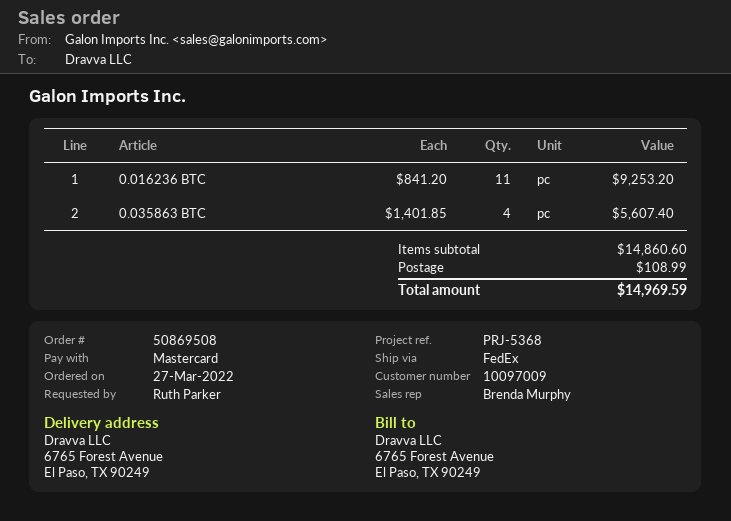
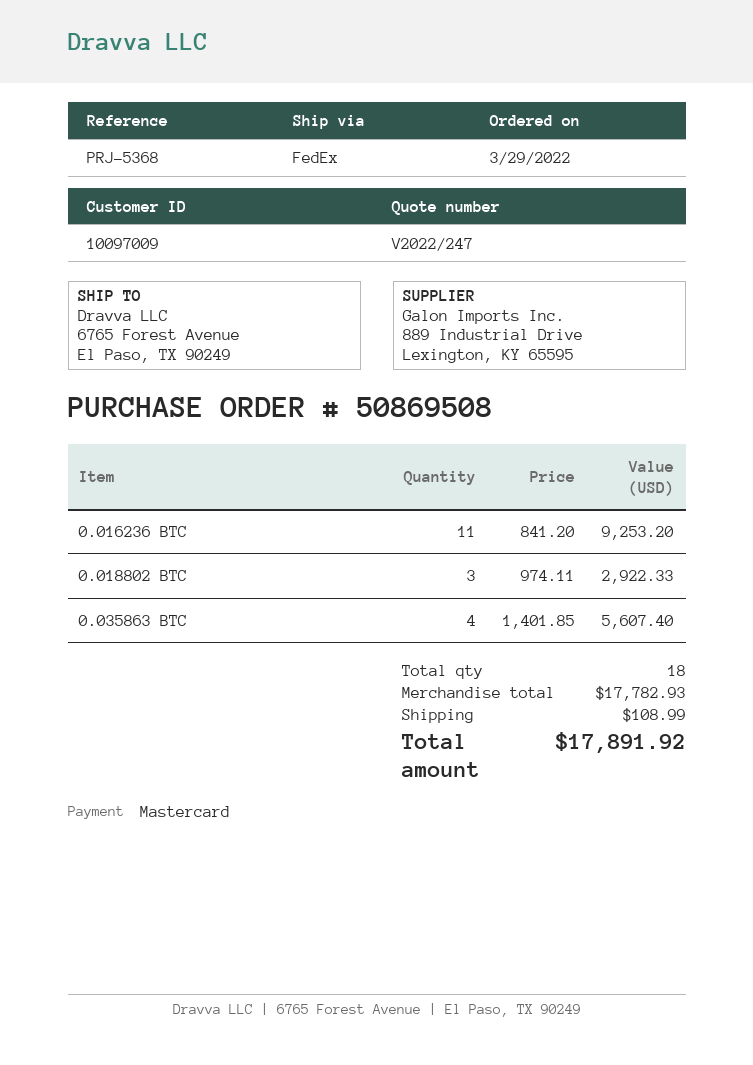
order date: 2022-03-27 -> 2022-03-29
0.018802 BTC: none -> 3 x 974.11 = 2922.33
subtotal: 14860.60 -> 17782.93
total: 14969.59 -> 17891.92

